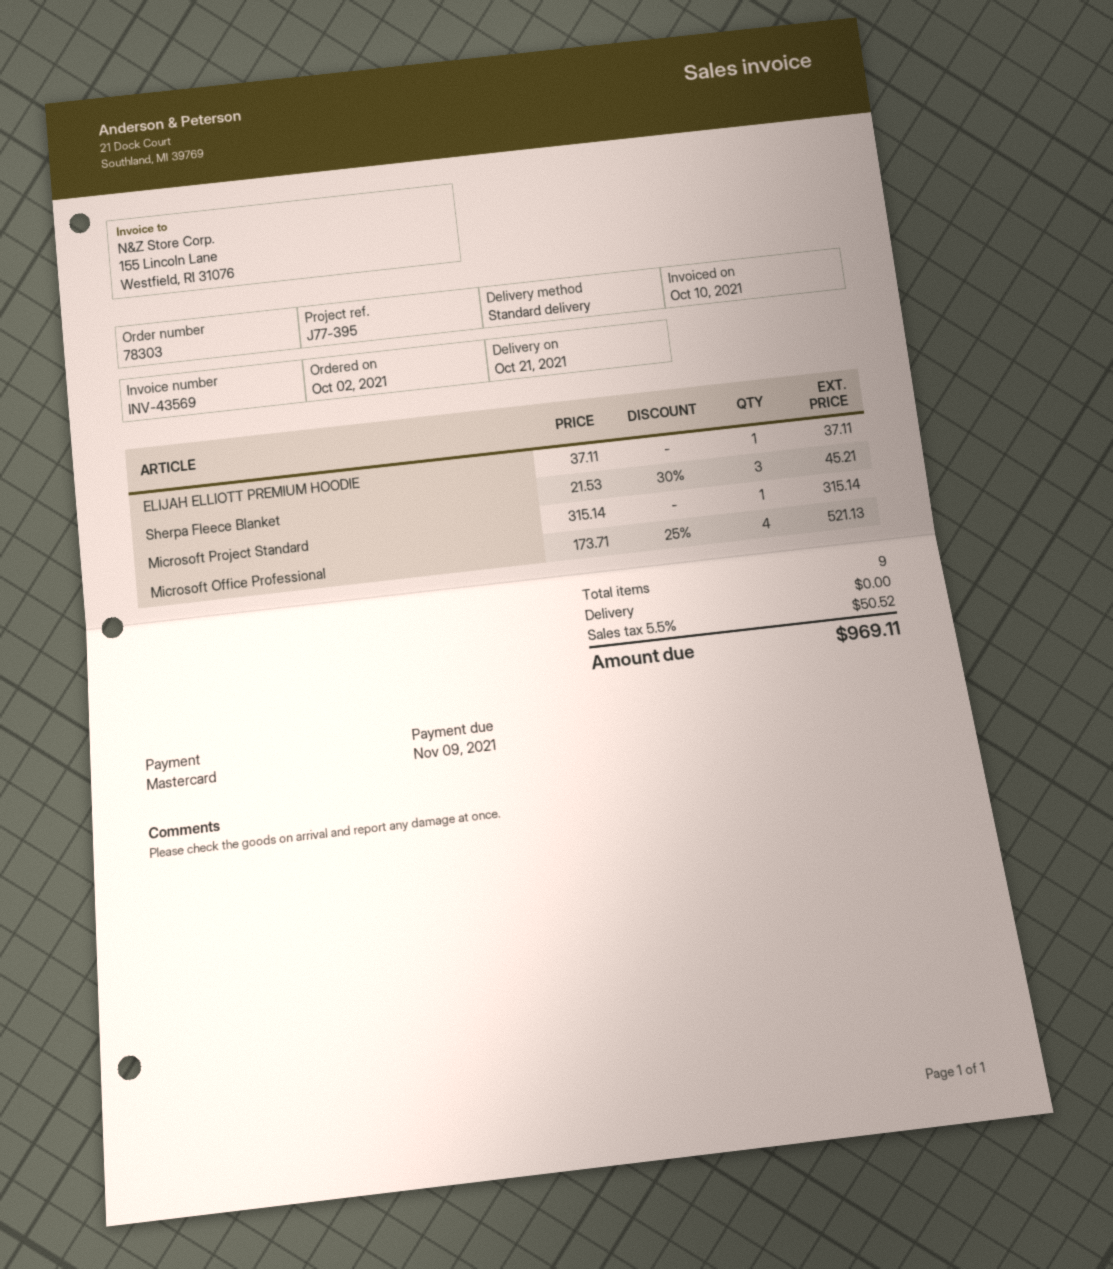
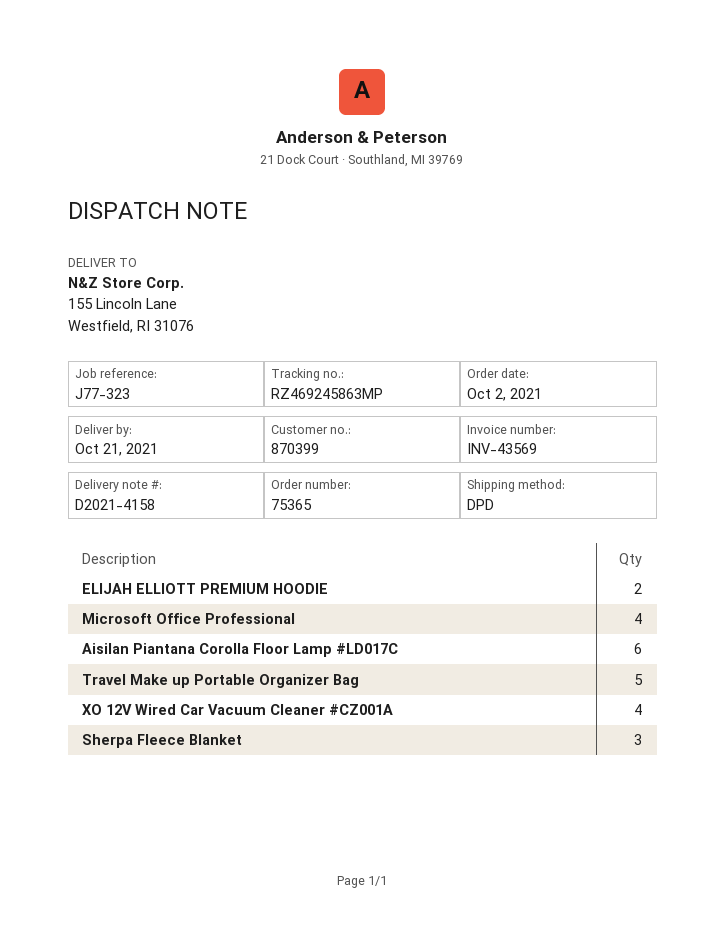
order number: 78303 -> 75365
reference: J77-395 -> J77-323
shipping method: standard -> DPD
ELIJAH ELLIOTT PREMIUM HOODIE: 1 -> 2
Microsoft Project Standard: 1 -> none
Aisilan Piantana Corolla Floor Lamp #LD017C: none -> 6
Travel Make up Portable Organizer Bag: none -> 5
XO 12V Wired Car Vacuum Cleaner #CZ001A: none -> 4

